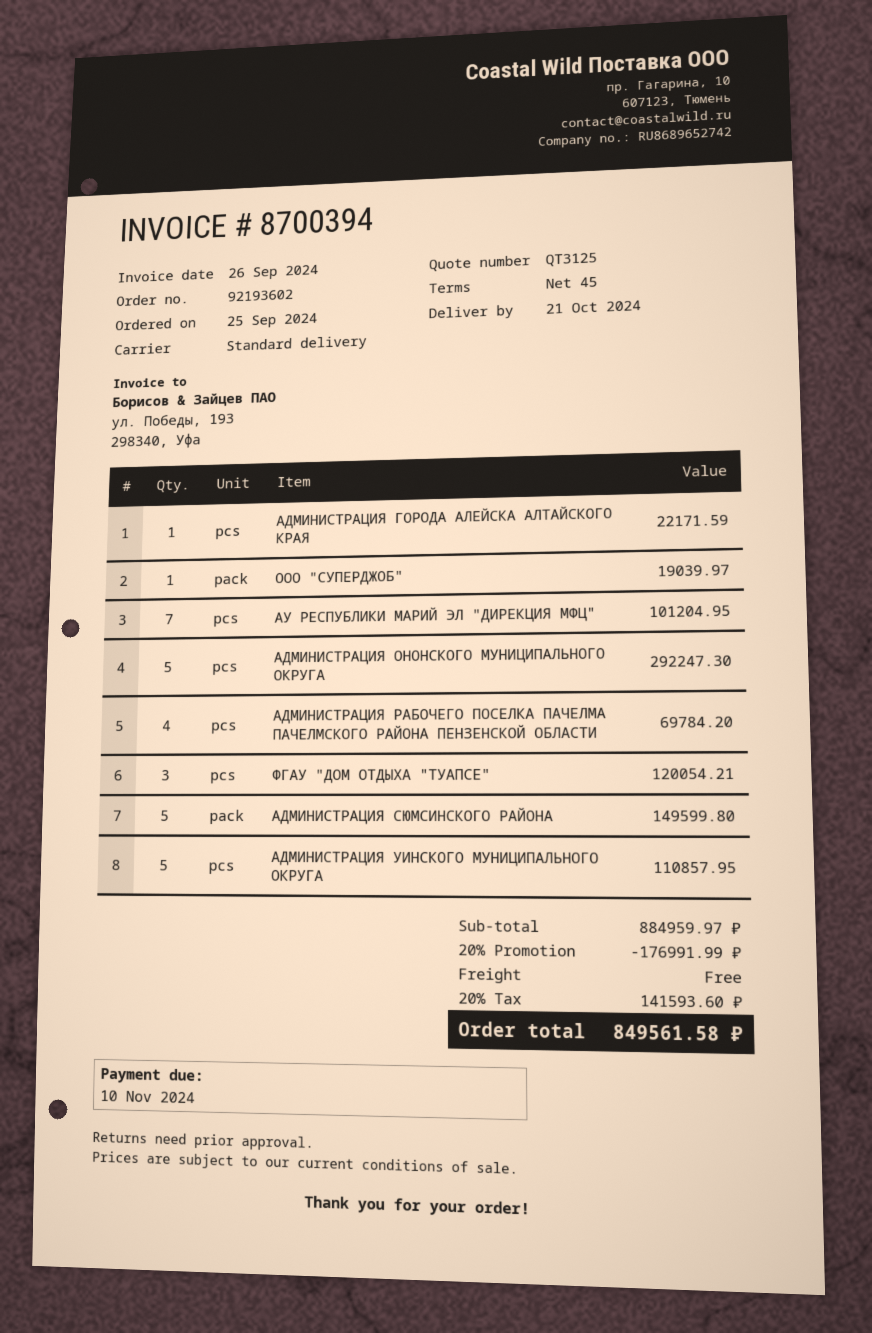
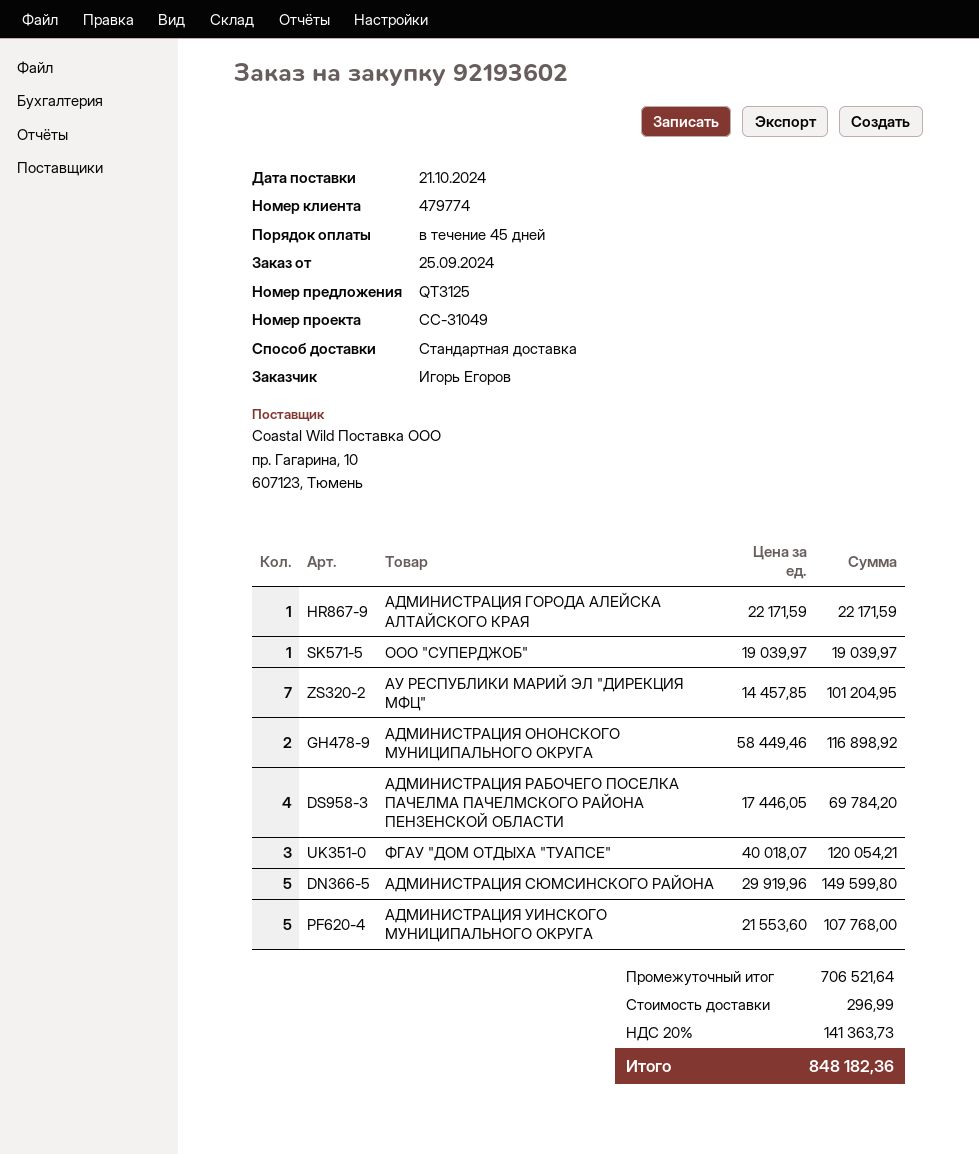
АДМИНИСТРАЦИЯ ОНОНСКОГО МУНИЦИПАЛЬНОГО ОКРУГА: 5 for 292247.30 -> 2 for 116898.92
АДМИНИСТРАЦИЯ УИНСКОГО МУНИЦИПАЛЬНОГО ОКРУГА: 5 for 110857.95 -> 5 for 107768.00
subtotal: 884959.97 -> 706521.64
discount: 20% = 176991.99 -> none
shipping: 0.00 -> 296.99
tax: 20% = 141593.60 -> 20% = 141363.73
total: 849561.58 -> 848182.36

